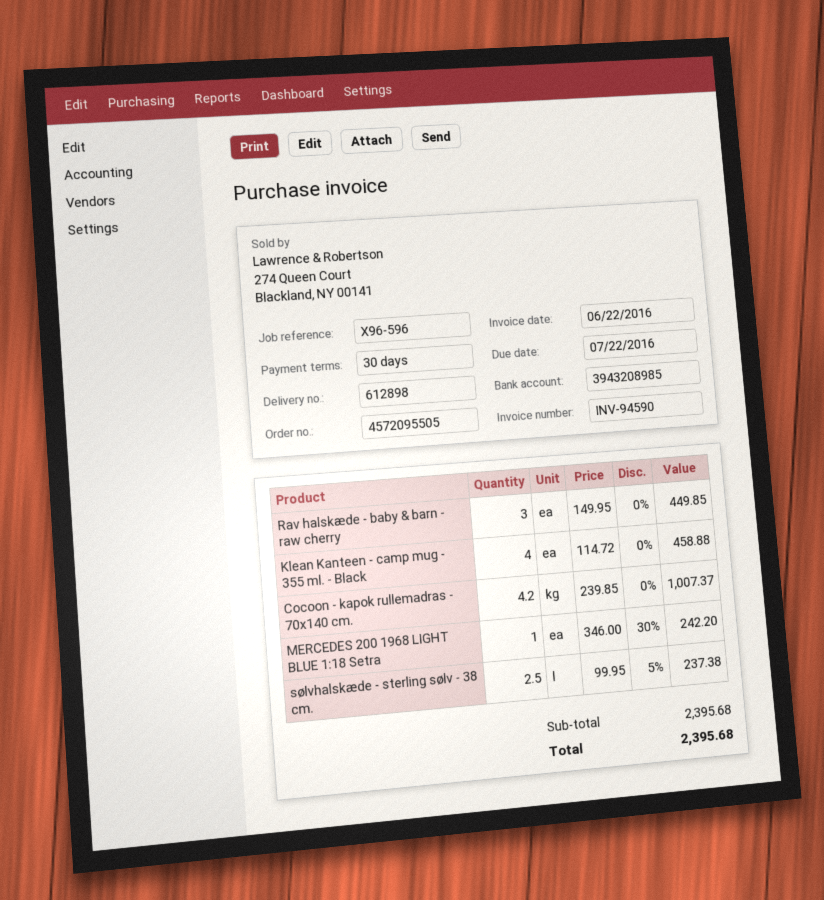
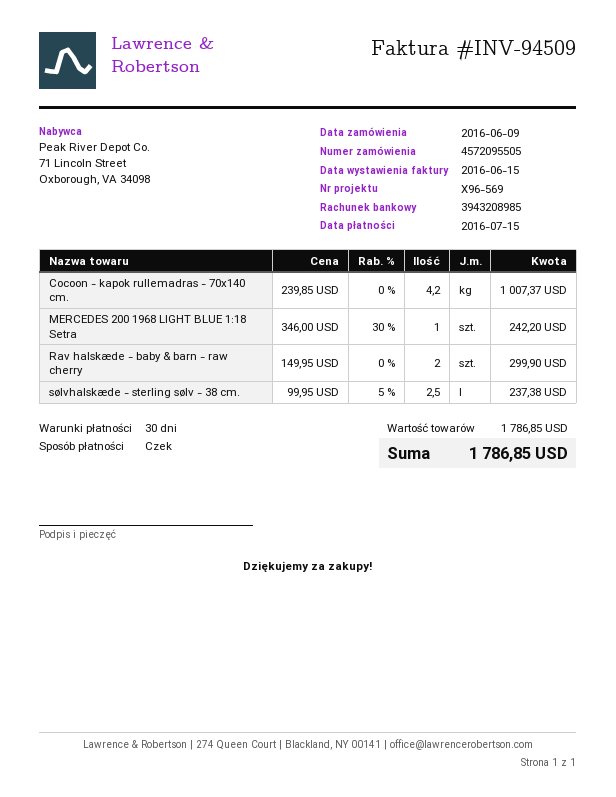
invoice number: INV-94590 -> INV-94509
invoice date: 2016-06-22 -> 2016-06-15
due date: 2016-07-22 -> 2016-07-15
reference: X96-596 -> X96-569
Rav halskæde - baby & barn - raw cherry: 3 x 149.95 = 449.85 -> 2 x 149.95 = 299.90
Klean Kanteen - camp mug - 355 ml. - Black: 4 x 114.72 = 458.88 -> none
subtotal: 2395.68 -> 1786.85
total: 2395.68 -> 1786.85

